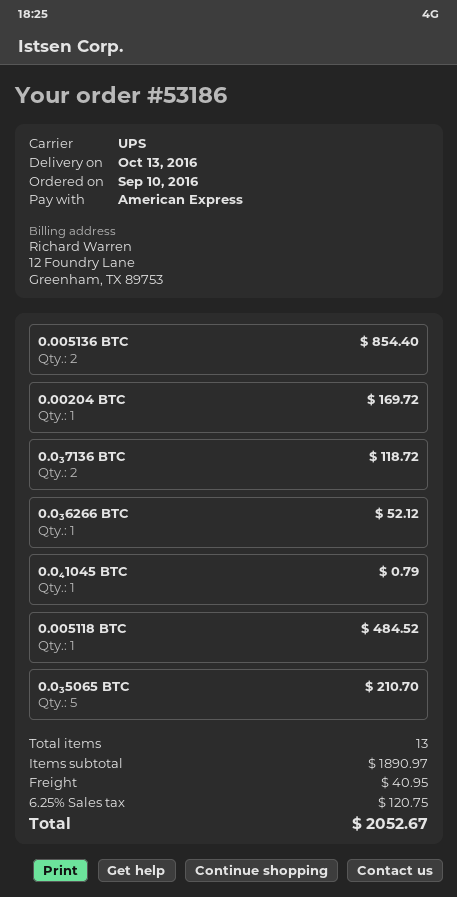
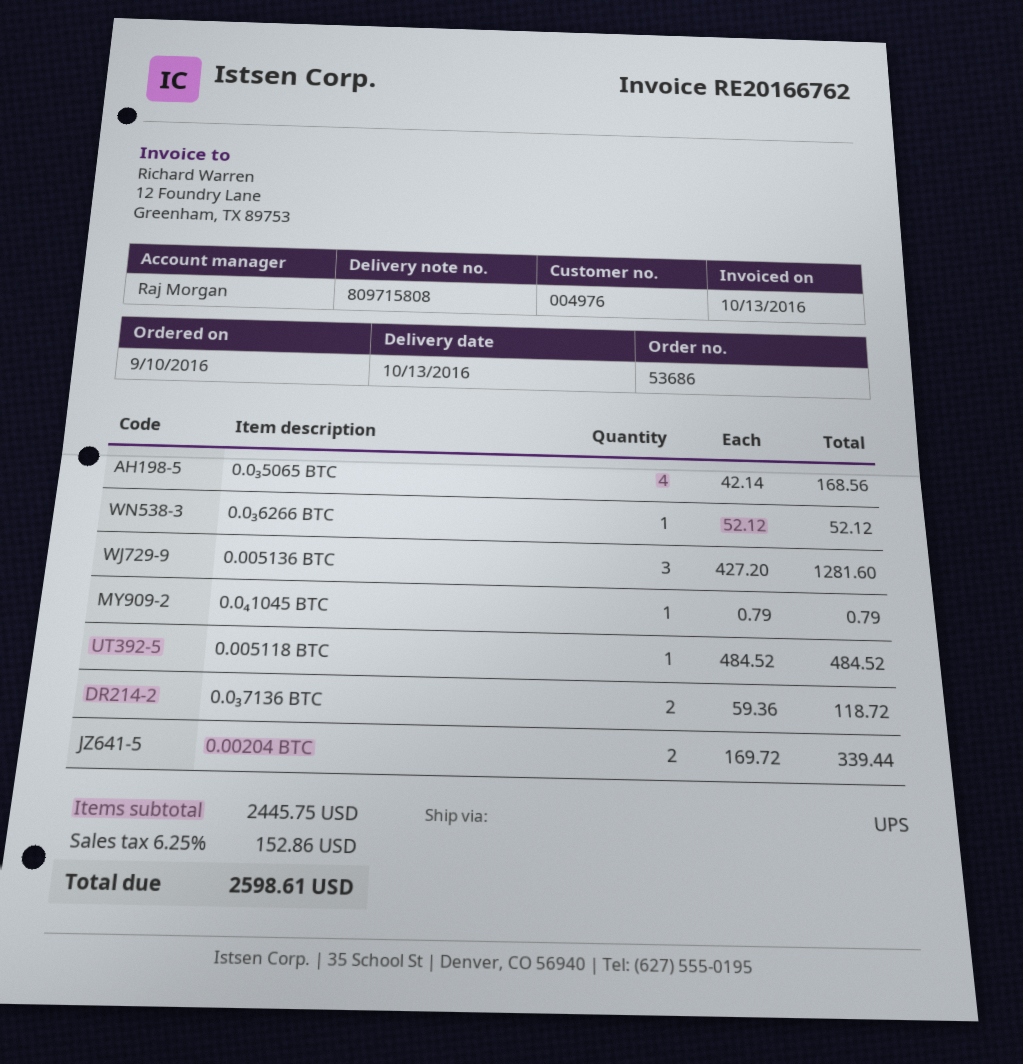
order number: 53186 -> 53686
0.005136 BTC: 2 for 854.40 -> 3 for 1281.60
0.00204 BTC: 1 for 169.72 -> 2 for 339.44
0.0₃5065 BTC: 5 for 210.70 -> 4 for 168.56
subtotal: 1890.97 -> 2445.75
shipping: 40.95 -> none
tax: 6.25% = 120.75 -> 6.25% = 152.86
total: 2052.67 -> 2598.61

